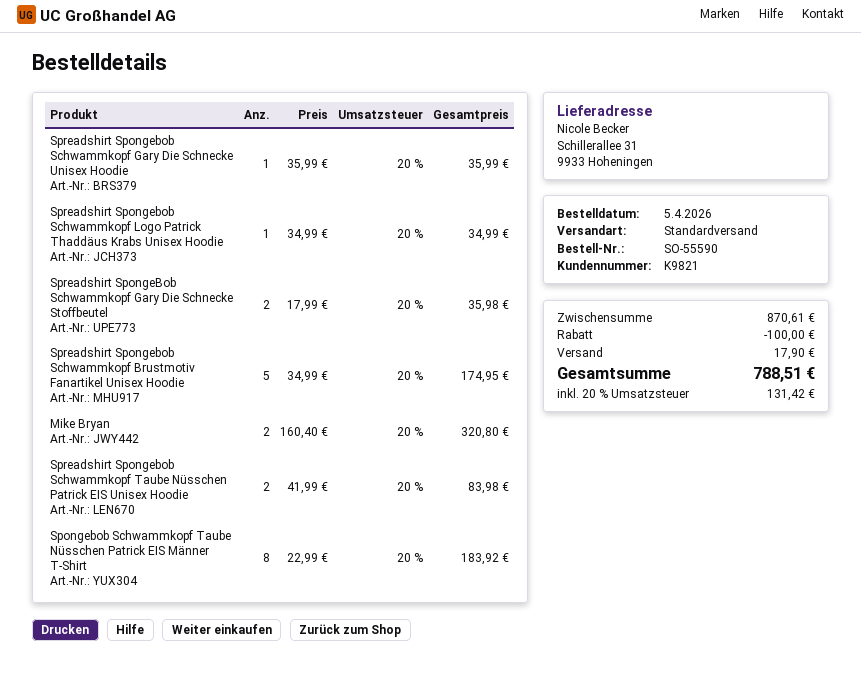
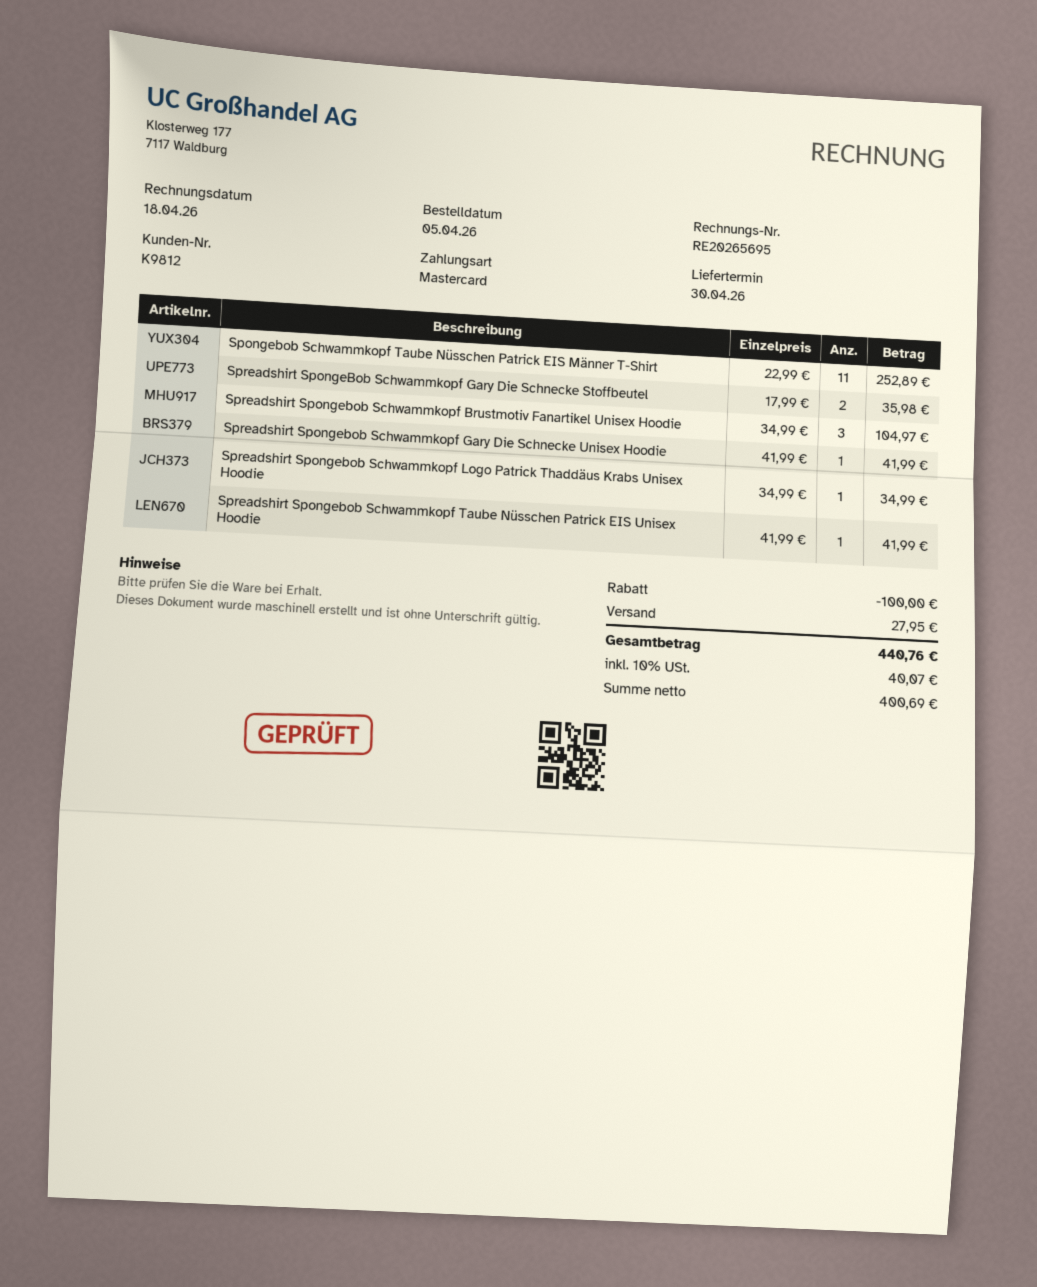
customer number: K9821 -> K9812
Spreadshirt Spongebob Schwammkopf Gary Die Schnecke Unisex Hoodie: 1 x 35.99 = 35.99 -> 1 x 41.99 = 41.99
Spreadshirt Spongebob Schwammkopf Brustmotiv Fanartikel Unisex Hoodie: 5 x 34.99 = 174.95 -> 3 x 34.99 = 104.97
Mike Bryan: 2 x 160.40 = 320.80 -> none
Spreadshirt Spongebob Schwammkopf Taube Nüsschen Patrick EIS Unisex Hoodie: 2 x 41.99 = 83.98 -> 1 x 41.99 = 41.99
Spongebob Schwammkopf Taube Nüsschen Patrick EIS Männer T-Shirt: 8 x 22.99 = 183.92 -> 11 x 22.99 = 252.89
shipping: 17.90 -> 27.95
tax: 20% = 131.42 -> 10% = 40.07
total: 788.51 -> 440.76

